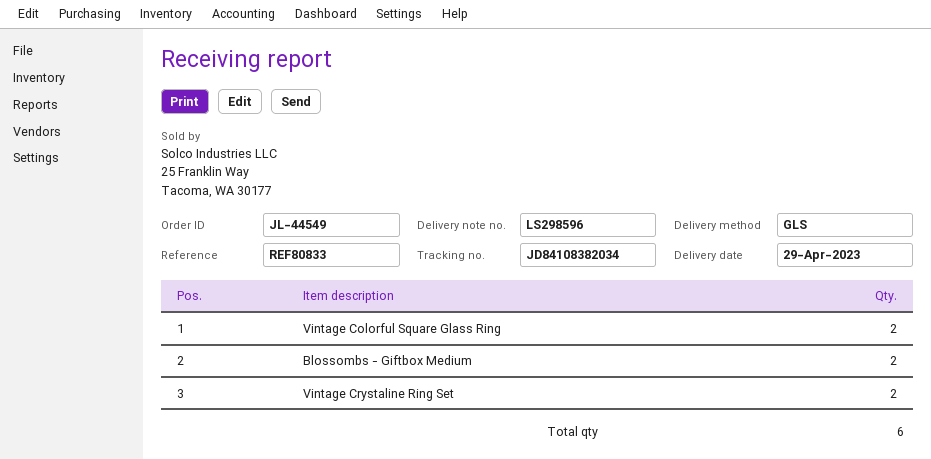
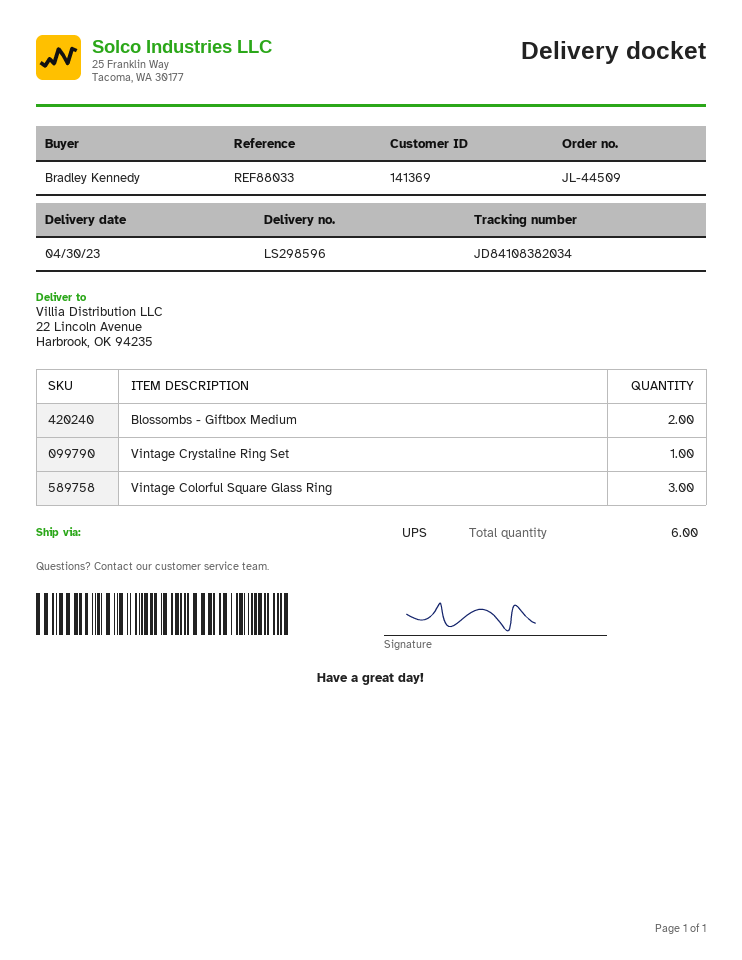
order number: JL-44549 -> JL-44509
delivery date: 2023-04-29 -> 2023-04-30
reference: REF80833 -> REF88033
shipping method: GLS -> UPS
Vintage Colorful Square Glass Ring: 2 -> 3
Vintage Crystaline Ring Set: 2 -> 1

